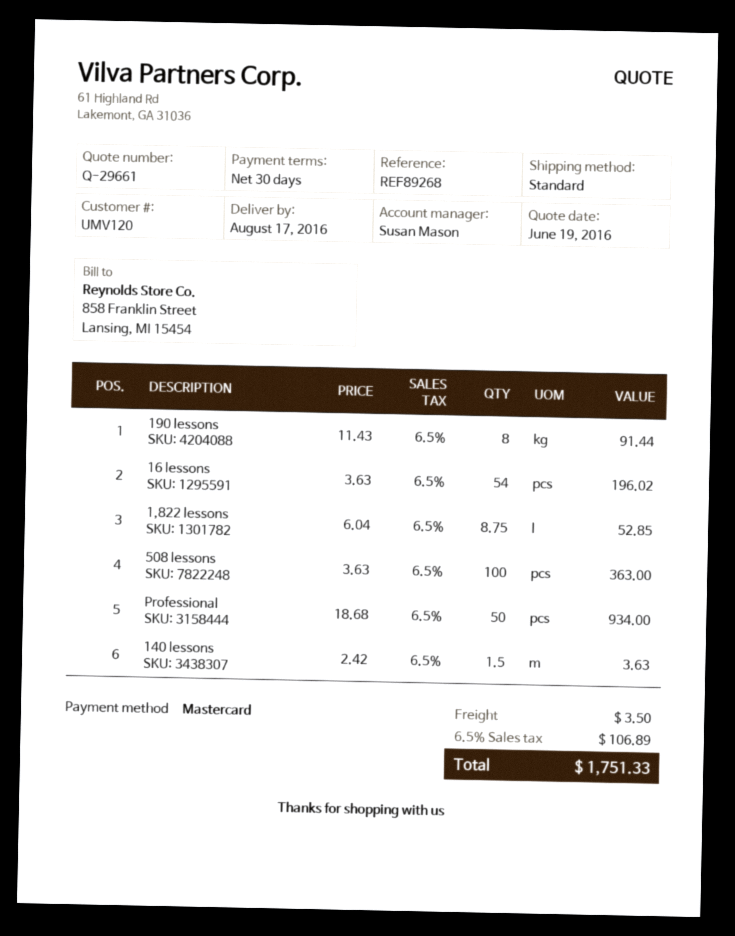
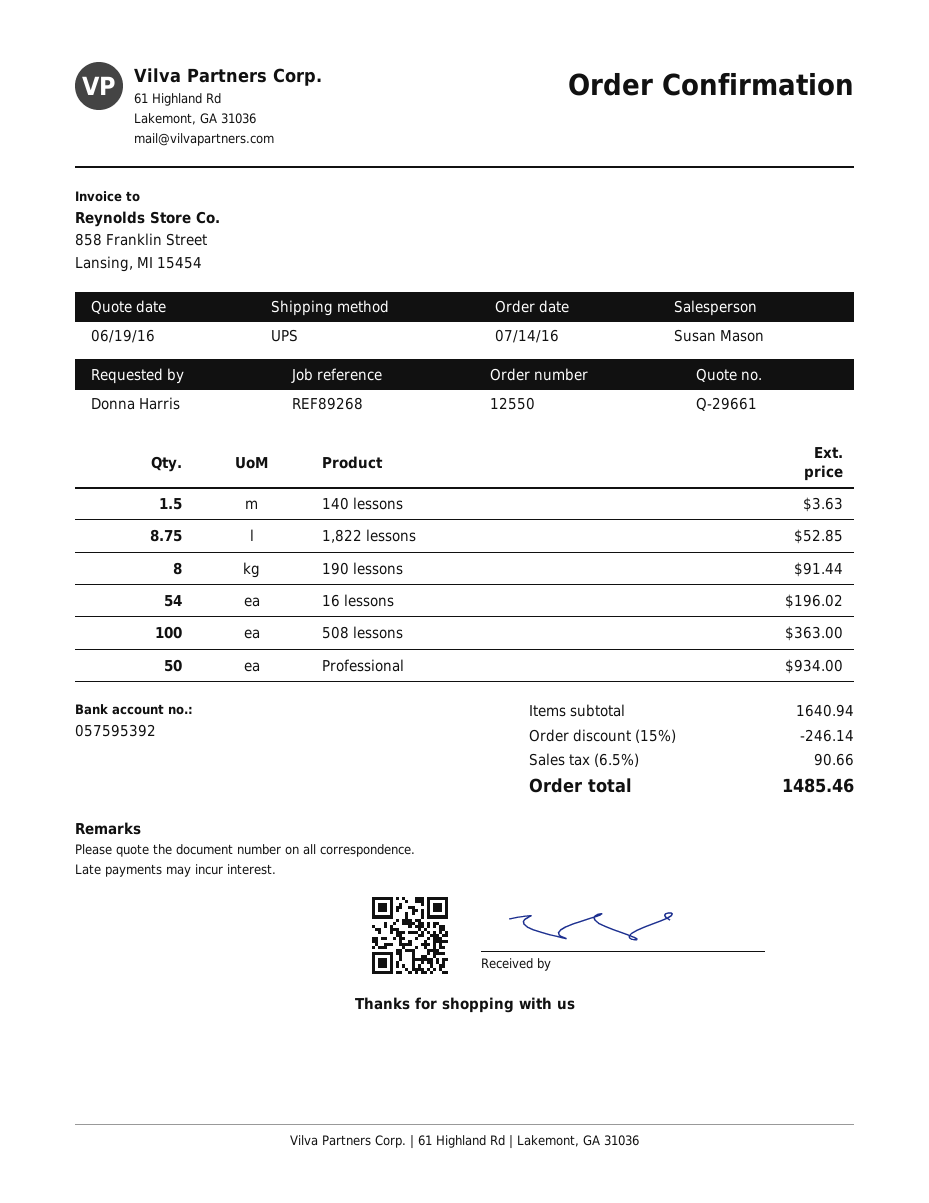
shipping method: standard -> UPS
discount: none -> 15% = 246.14
shipping: 3.50 -> none
tax: 6.5% = 106.89 -> 6.5% = 90.66
total: 1751.33 -> 1485.46

